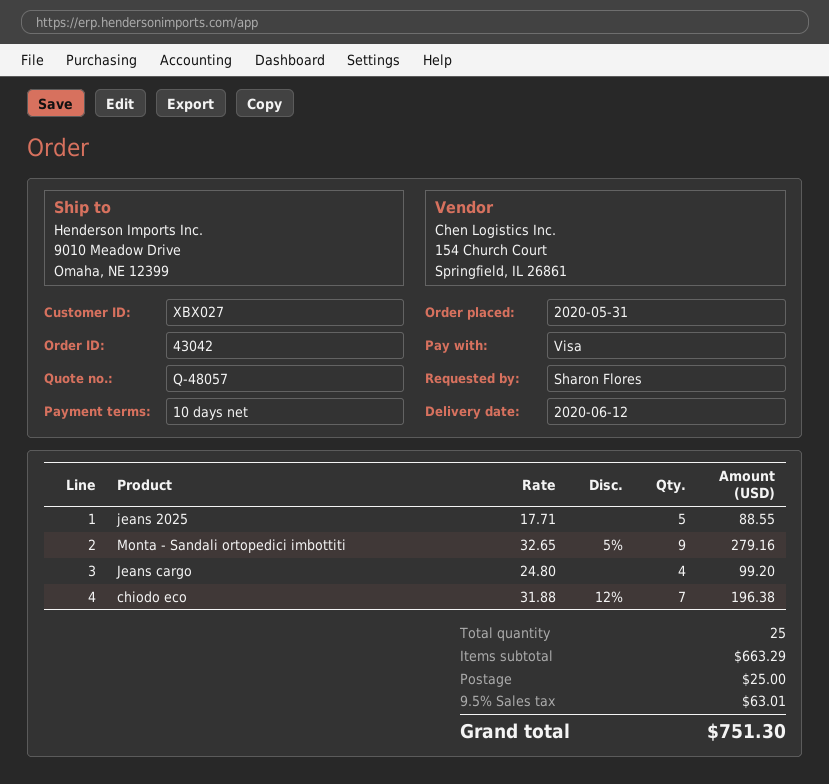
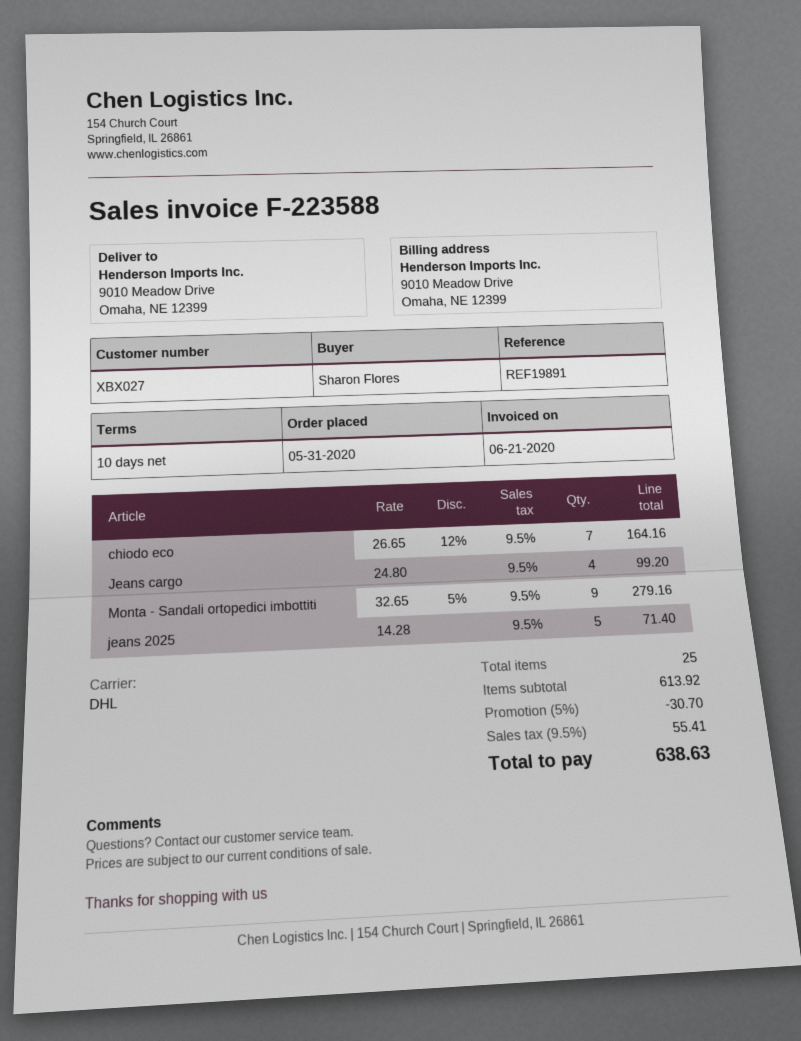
jeans 2025: 5 x 17.71 = 88.55 -> 5 x 14.28 = 71.40
chiodo eco: 7 x 31.88 - 12% = 196.38 -> 7 x 26.65 - 12% = 164.16
subtotal: 663.29 -> 613.92
discount: none -> 5% = 30.70
shipping: 25.00 -> none
tax: 9.5% = 63.01 -> 9.5% = 55.41
total: 751.30 -> 638.63

